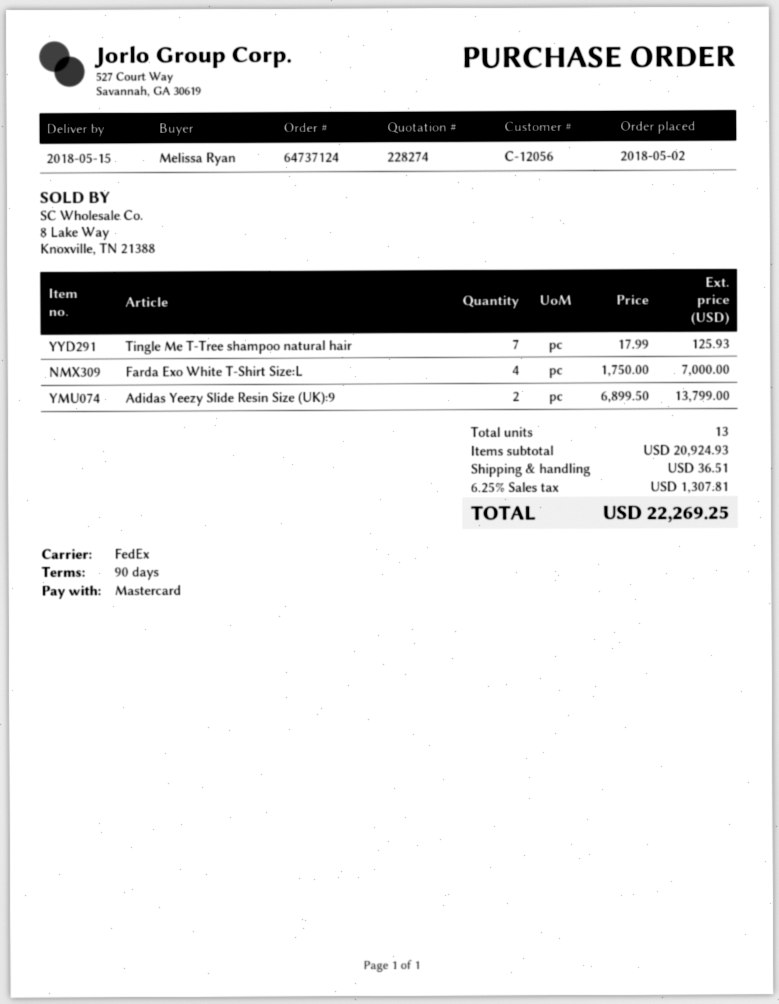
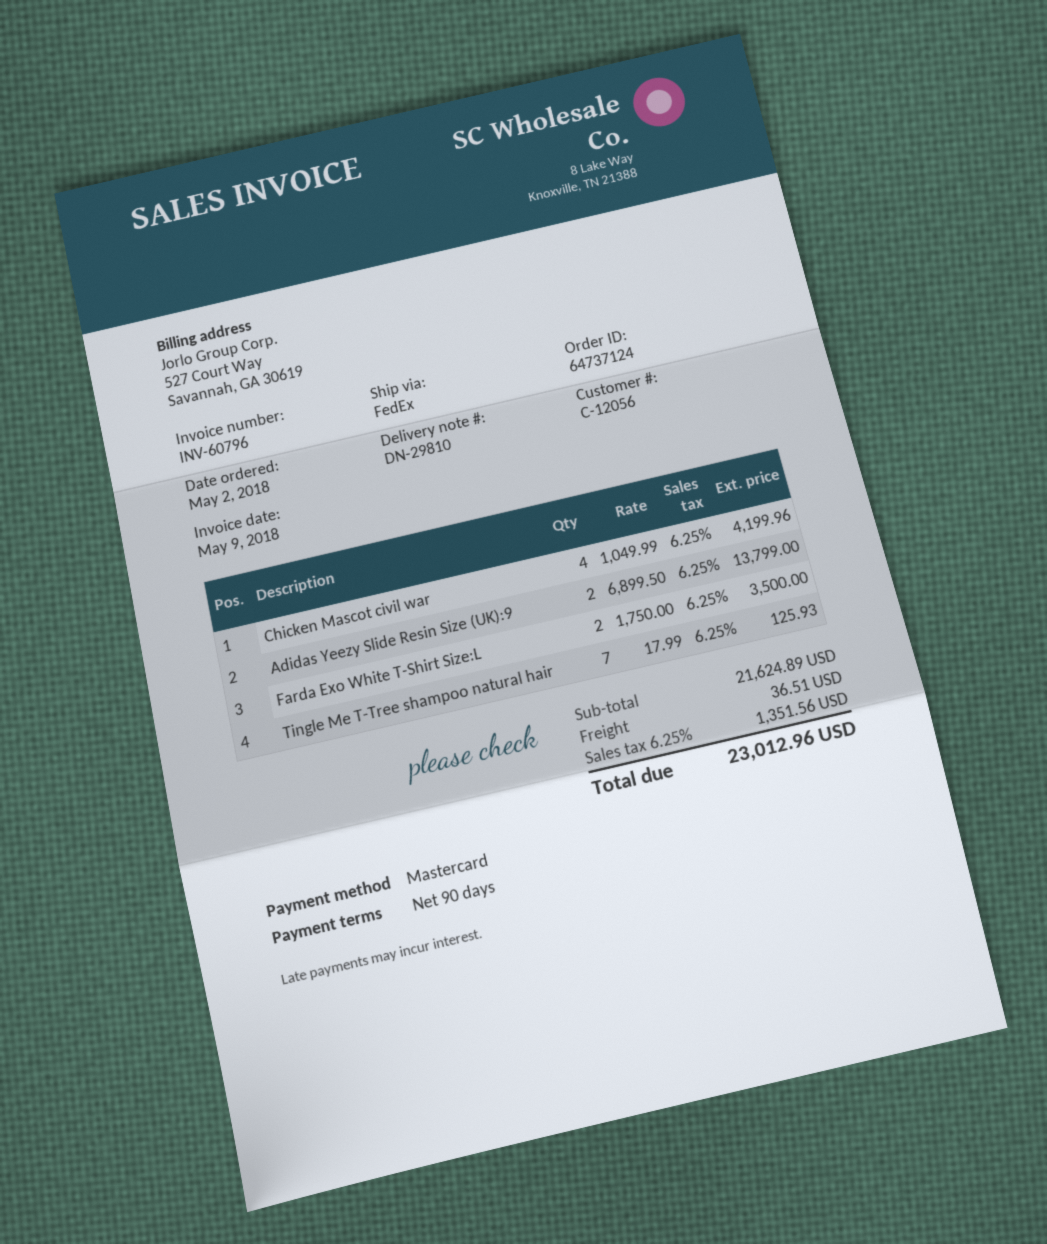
Farda Exo White T-Shirt Size:L: 4 x 1750.00 = 7000.00 -> 2 x 1750.00 = 3500.00
Chicken Mascot civil war: none -> 4 x 1049.99 = 4199.96
subtotal: 20924.93 -> 21624.89
tax: 6.25% = 1307.81 -> 6.25% = 1351.56
total: 22269.25 -> 23012.96

